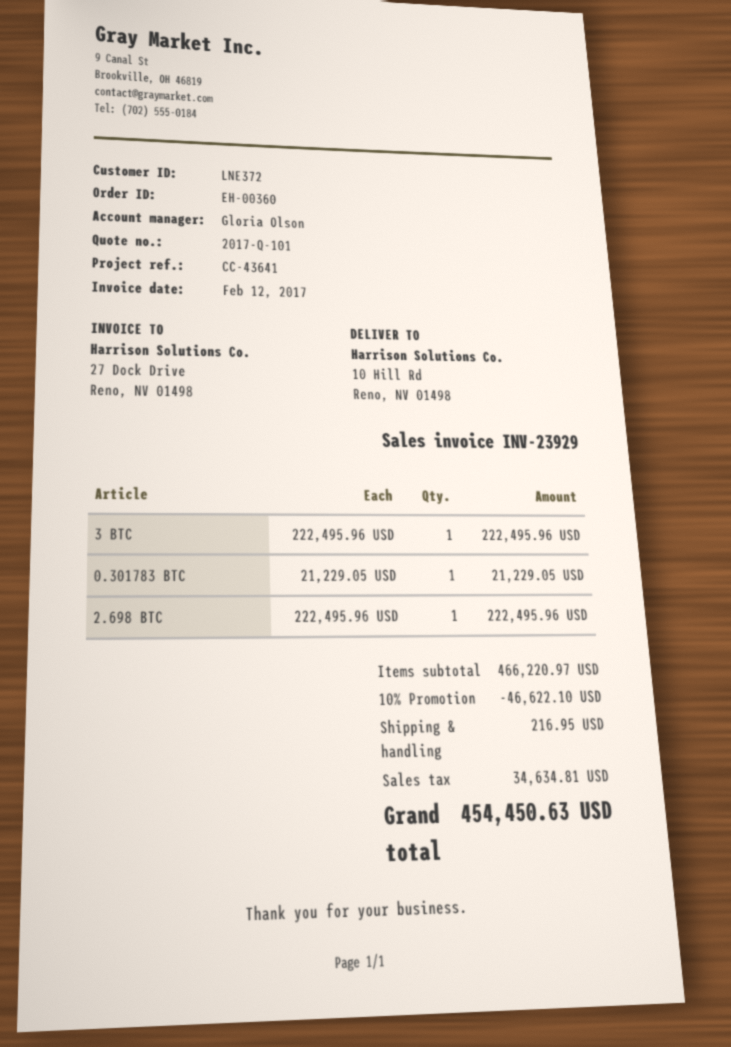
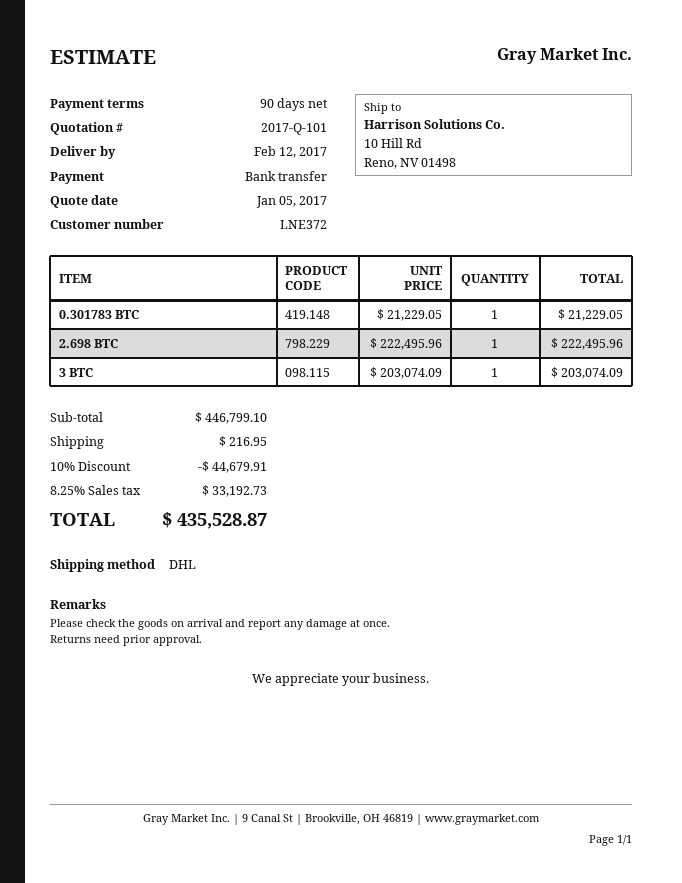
3 BTC: 1 x 222495.96 = 222495.96 -> 1 x 203074.09 = 203074.09
subtotal: 466220.97 -> 446799.10
discount: 10% = 46622.10 -> 10% = 44679.91
tax: 34634.81 -> 33192.73
total: 454450.63 -> 435528.87

